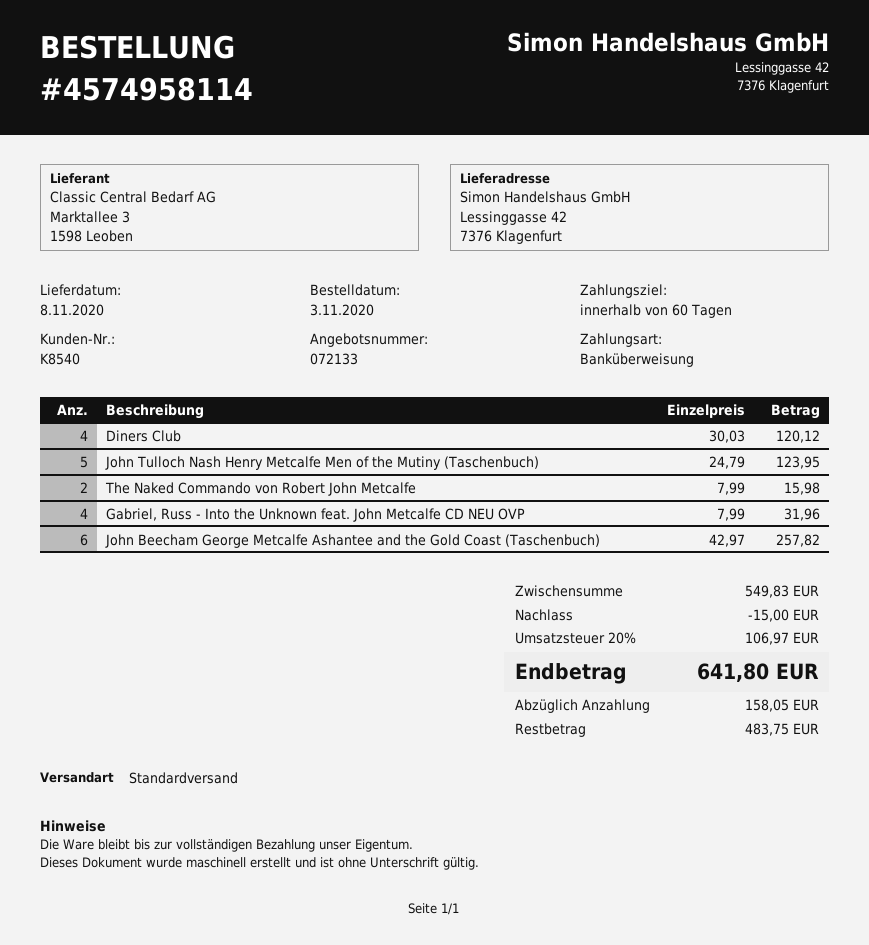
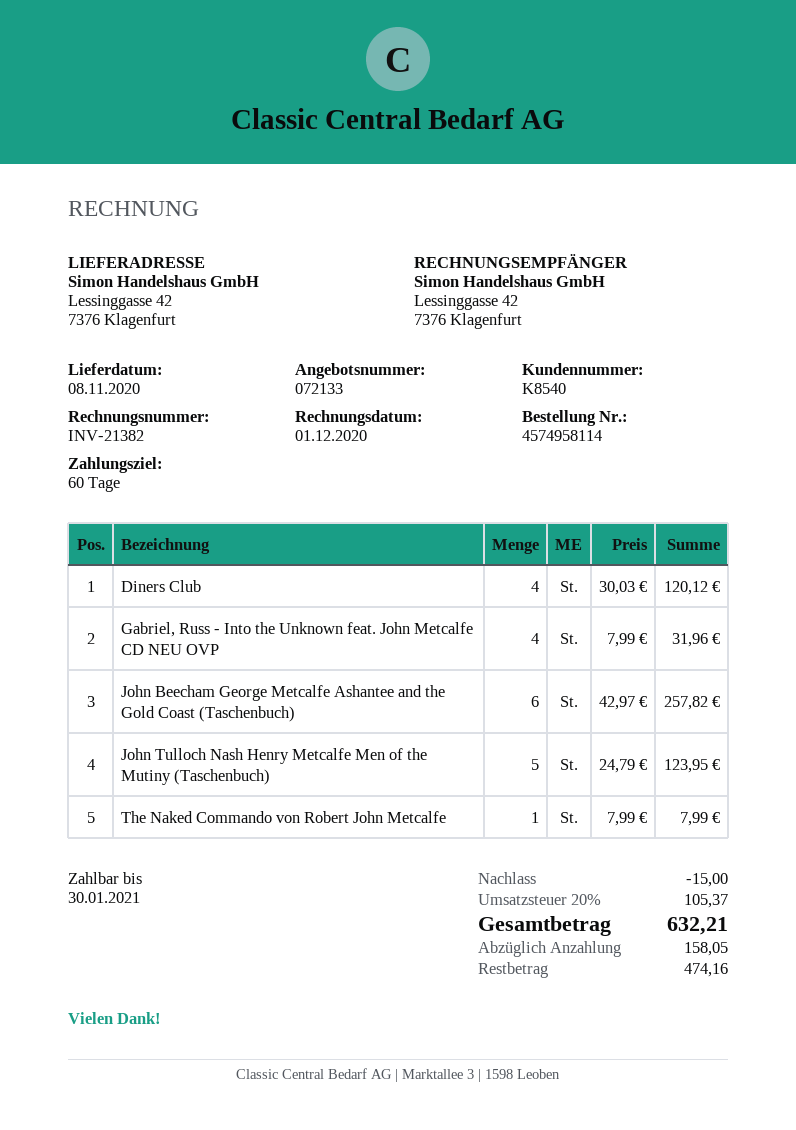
The Naked Commando von Robert John Metcalfe: 2 x 7.99 = 15.98 -> 1 x 7.99 = 7.99
tax: 20% = 106.97 -> 20% = 105.37
total: 641.80 -> 632.21
balance: 483.75 -> 474.16

